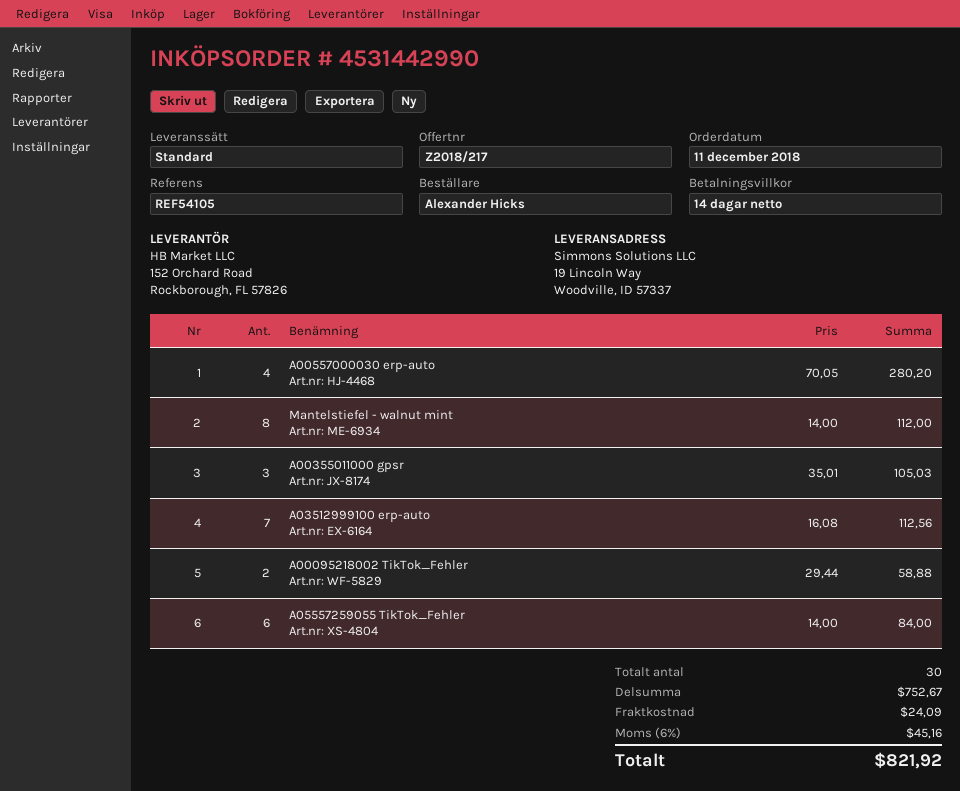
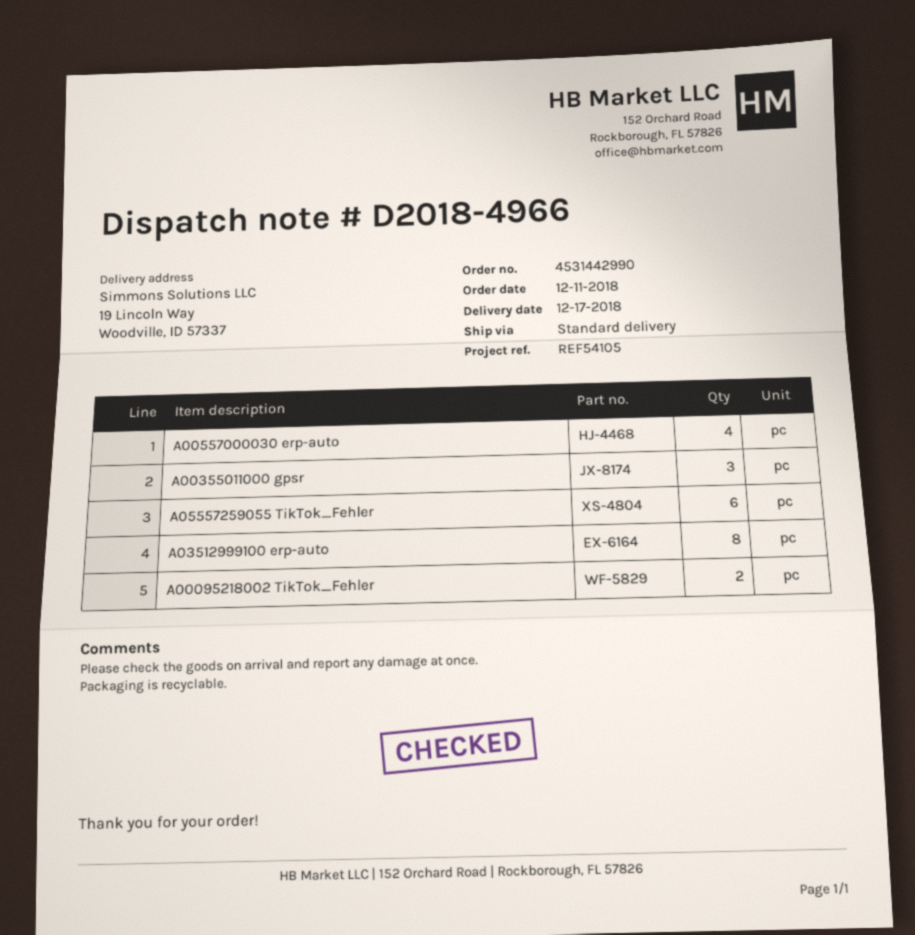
Mantelstiefel - walnut mint: 8 -> none
A03512999100 erp-auto: 7 -> 8

